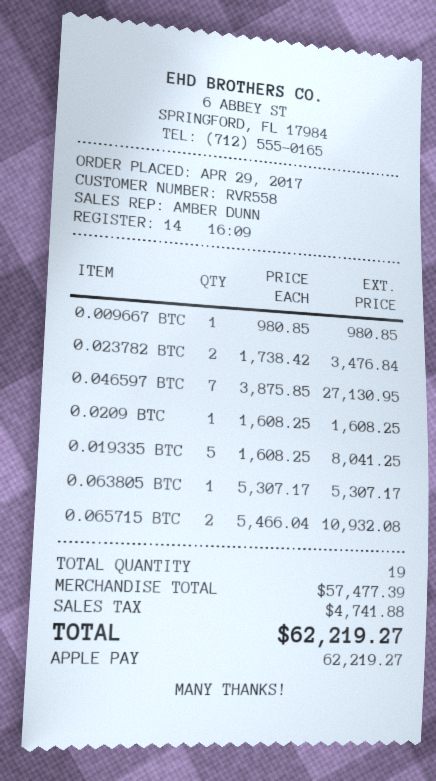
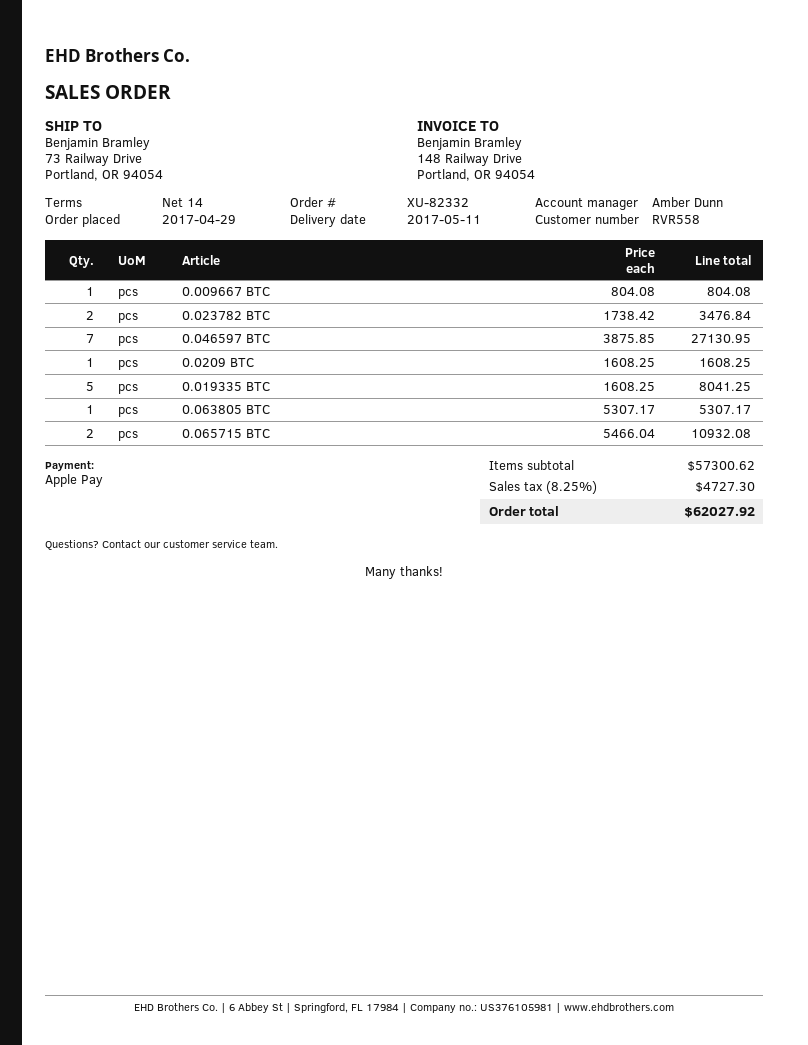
0.009667 BTC: 1 x 980.85 = 980.85 -> 1 x 804.08 = 804.08
subtotal: 57477.39 -> 57300.62
tax: 4741.88 -> 4727.30
total: 62219.27 -> 62027.92

